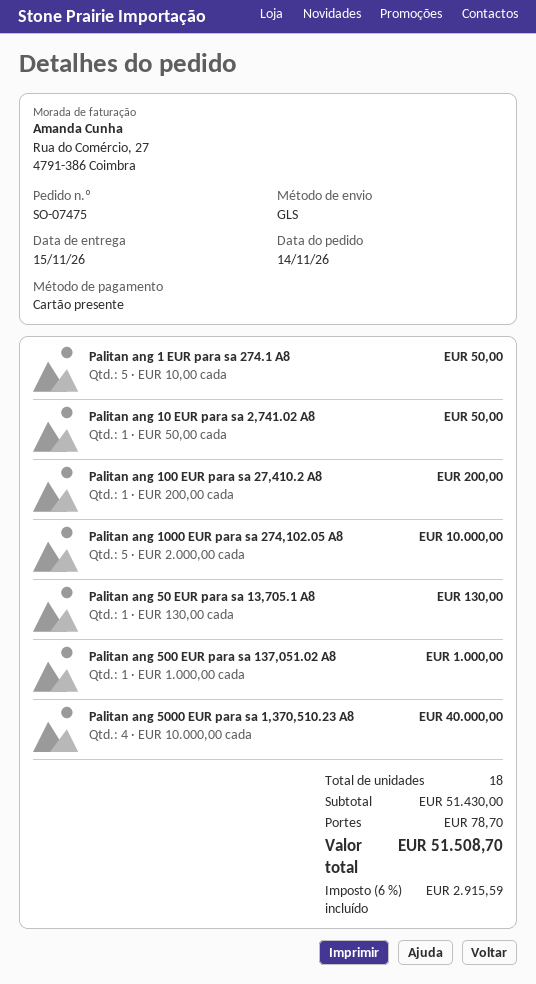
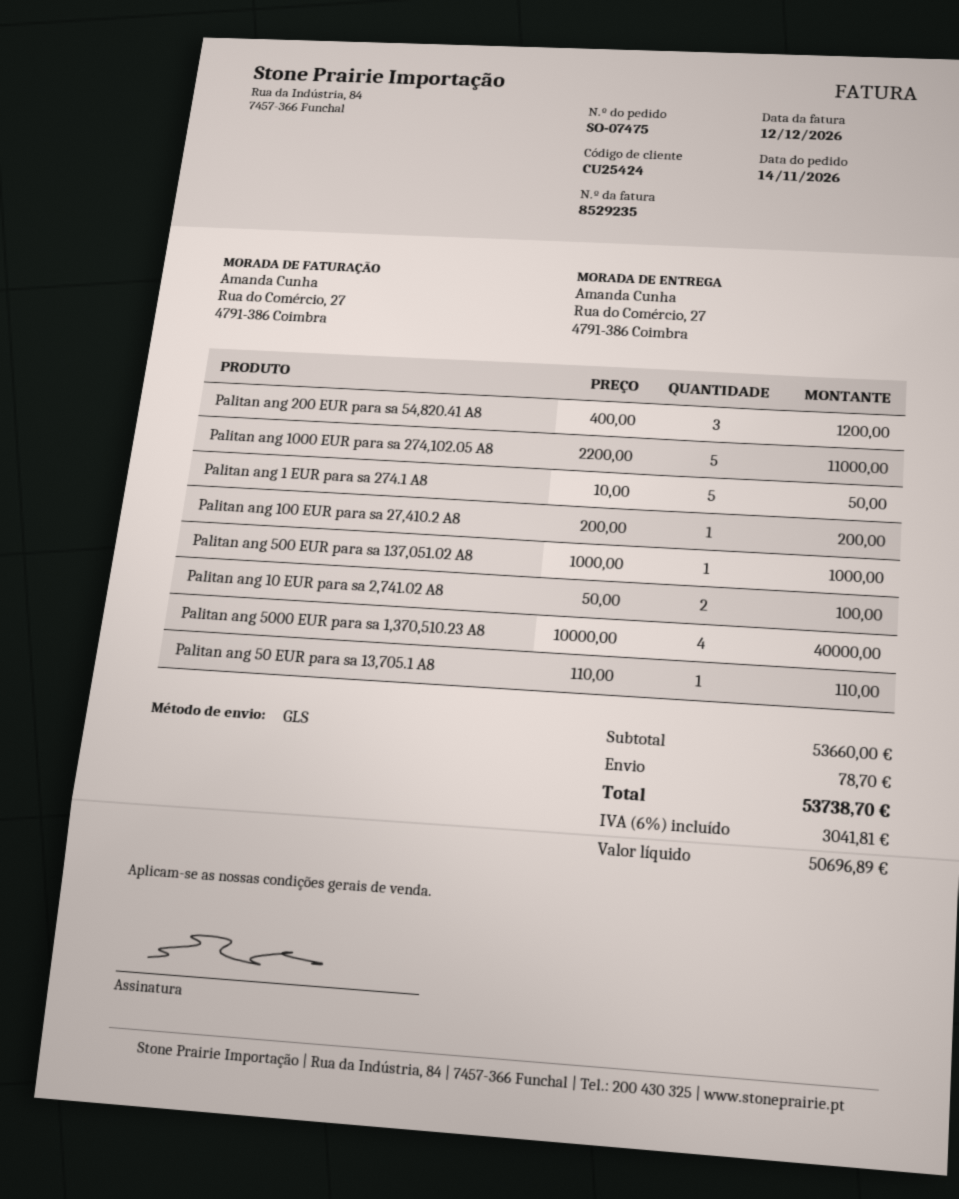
Palitan ang 10 EUR para sa 2,741.02 A8: 1 x 50.00 = 50.00 -> 2 x 50.00 = 100.00
Palitan ang 1000 EUR para sa 274,102.05 A8: 5 x 2000.00 = 10000.00 -> 5 x 2200.00 = 11000.00
Palitan ang 50 EUR para sa 13,705.1 A8: 1 x 130.00 = 130.00 -> 1 x 110.00 = 110.00
Palitan ang 200 EUR para sa 54,820.41 A8: none -> 3 x 400.00 = 1200.00
subtotal: 51430.00 -> 53660.00
tax: 6% = 2915.59 -> 6% = 3041.81
total: 51508.70 -> 53738.70

